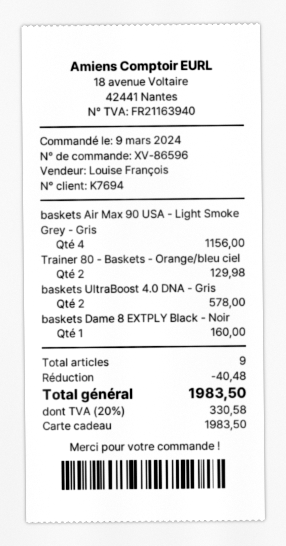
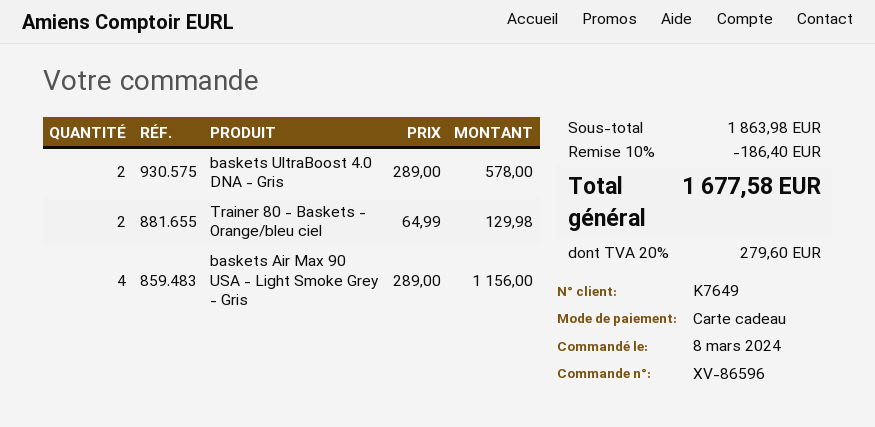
order date: 2024-03-09 -> 2024-03-08
customer number: K7694 -> K7649
baskets Dame 8 EXTPLY Black - Noir: 1 for 160.00 -> none
discount: 40.48 -> 186.40
tax: 20% = 330.58 -> 20% = 279.60
total: 1983.50 -> 1677.58

